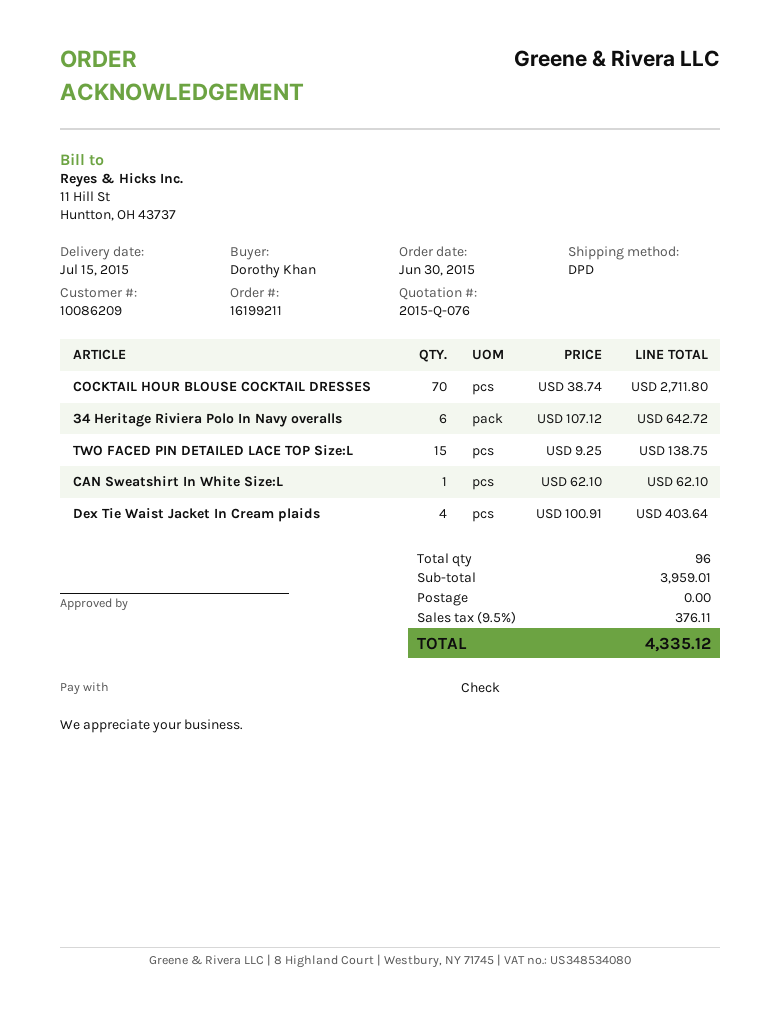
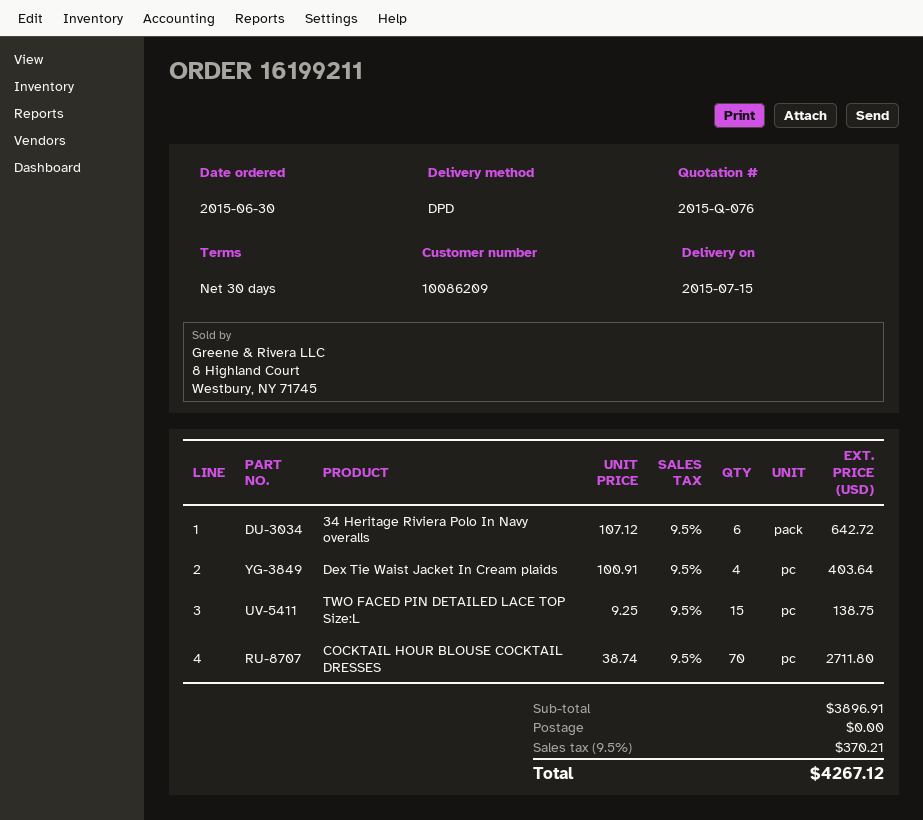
CAN Sweatshirt In White Size:L: 1 x 62.10 = 62.10 -> none
subtotal: 3959.01 -> 3896.91
tax: 9.5% = 376.11 -> 9.5% = 370.21
total: 4335.12 -> 4267.12

